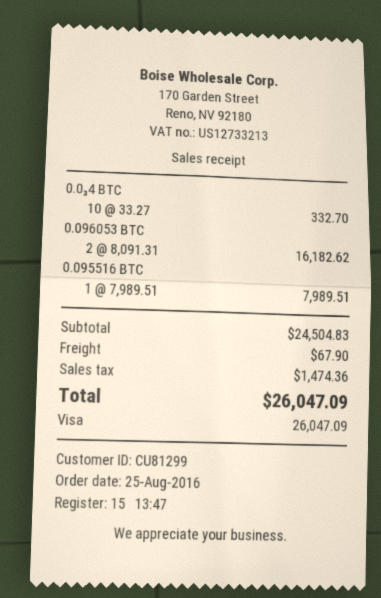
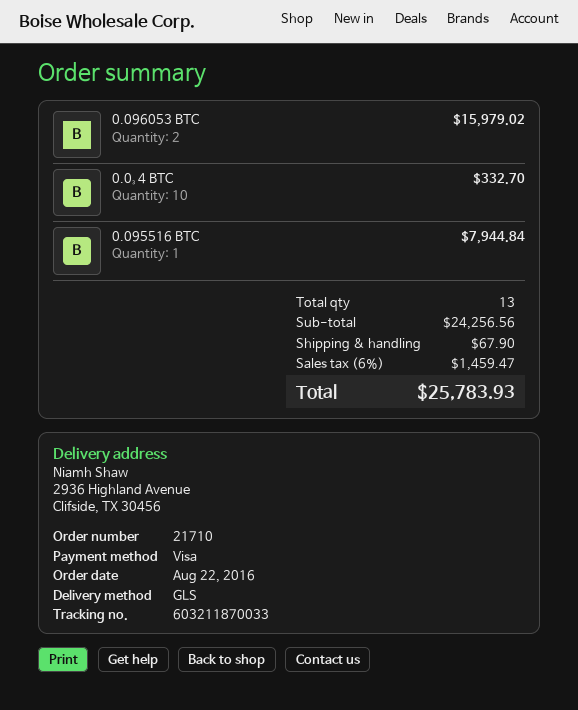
order date: 2016-08-25 -> 2016-08-22
0.096053 BTC: 2 for 16182.62 -> 2 for 15979.02
0.095516 BTC: 1 for 7989.51 -> 1 for 7944.84
subtotal: 24504.83 -> 24256.56
tax: 1474.36 -> 1459.47
total: 26047.09 -> 25783.93

